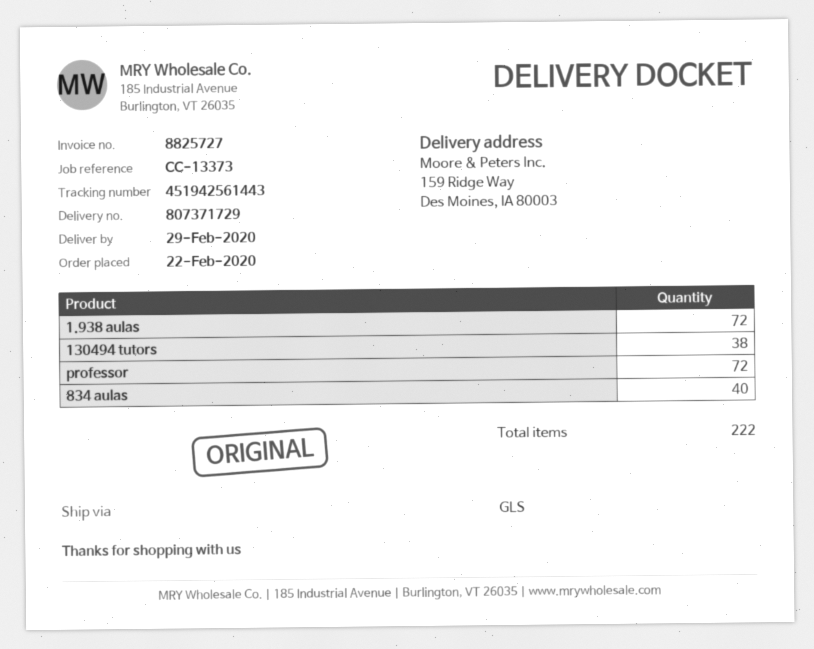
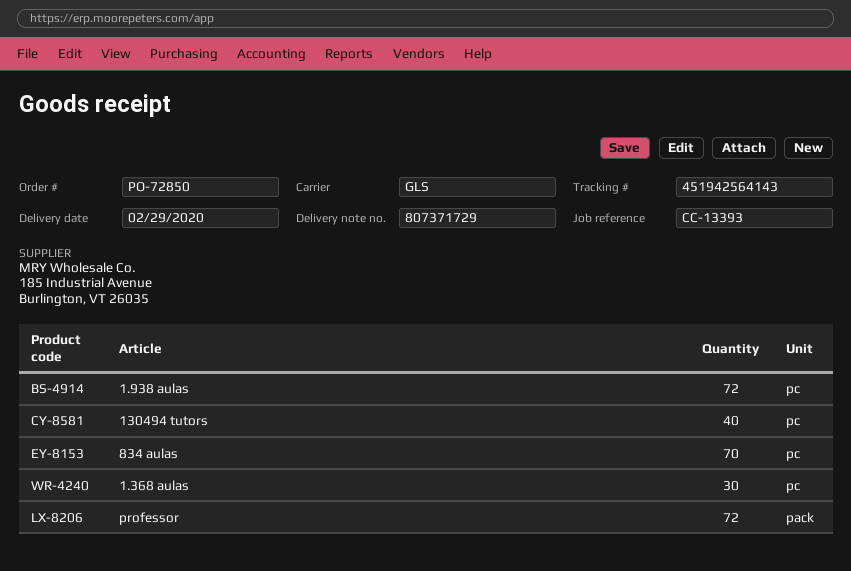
reference: CC-13373 -> CC-13393
tracking number: 451942561443 -> 451942564143
130494 tutors: 38 -> 40
834 aulas: 40 -> 70
1.368 aulas: none -> 30

